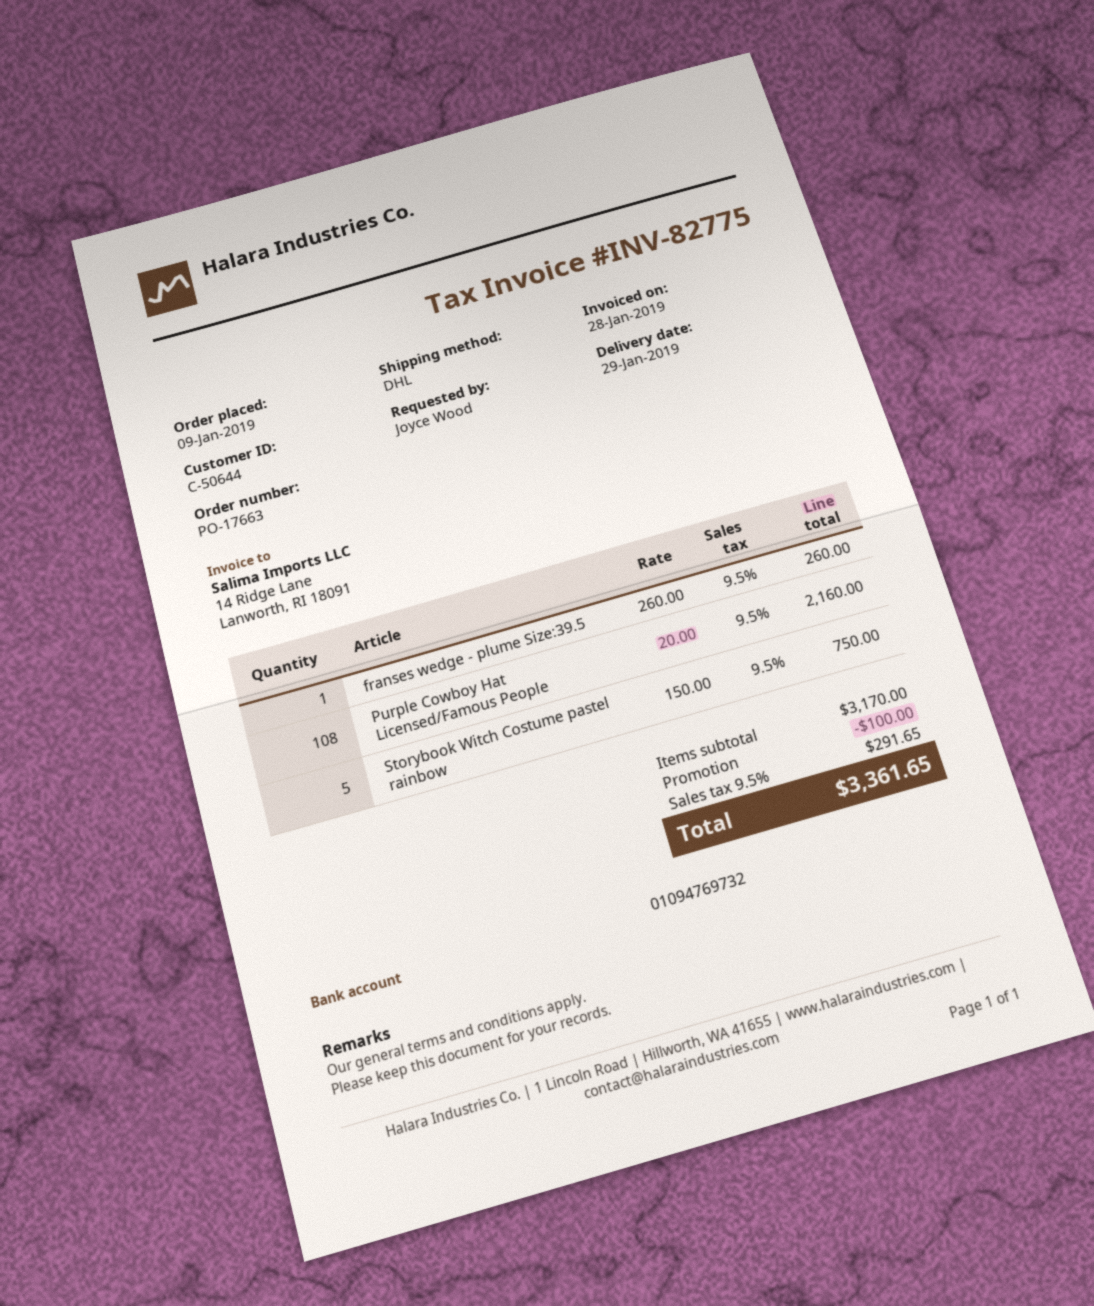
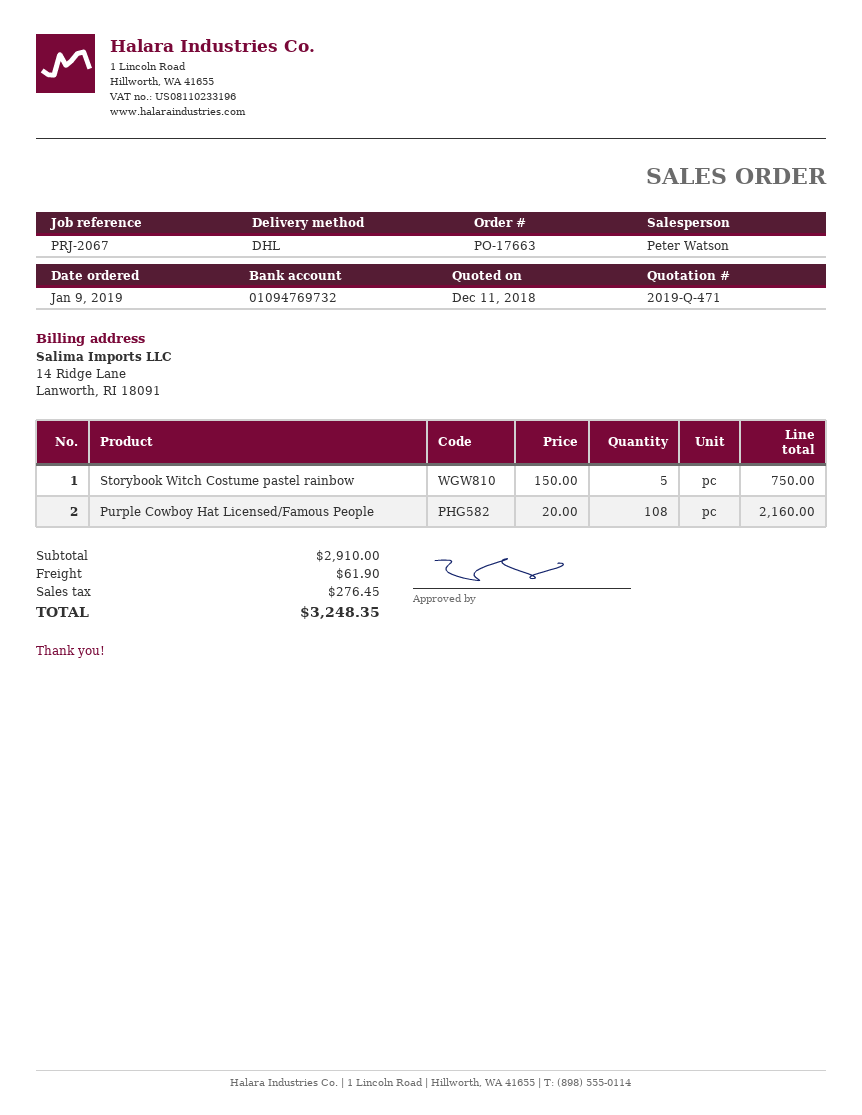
franses wedge - plume Size:39.5: 1 x 260.00 = 260.00 -> none
subtotal: 3170.00 -> 2910.00
discount: 100.00 -> none
shipping: none -> 61.90
tax: 291.65 -> 276.45
total: 3361.65 -> 3248.35

